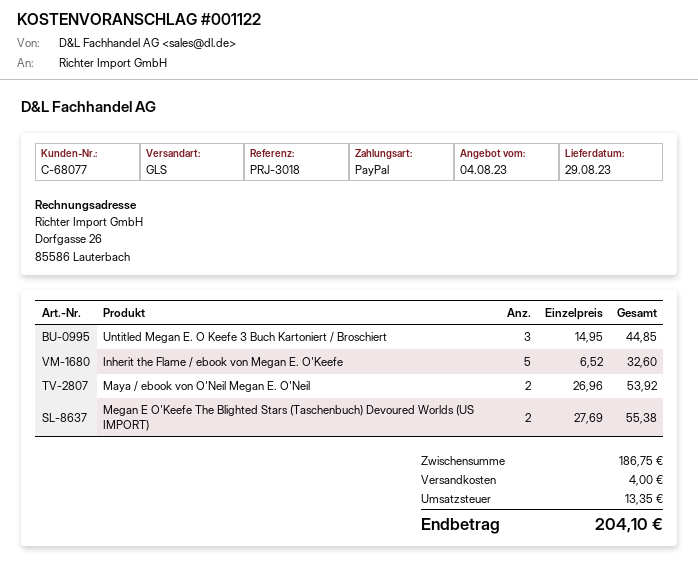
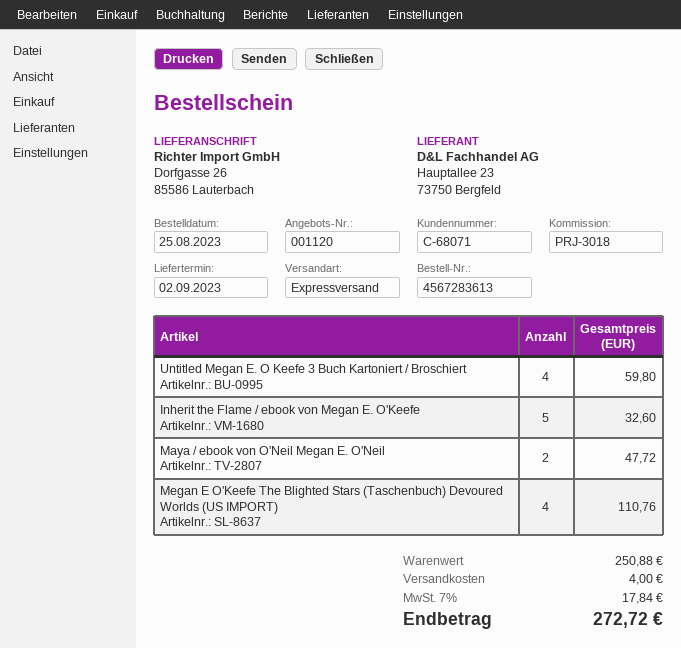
quote number: 001122 -> 001120
delivery date: 2023-08-29 -> 2023-09-02
customer number: C-68077 -> C-68071
shipping method: GLS -> express
Untitled Megan E. O Keefe 3 Buch Kartoniert / Broschiert: 3 for 44.85 -> 4 for 59.80
Maya / ebook von O'Neil Megan E. O'Neil: 2 for 53.92 -> 2 for 47.72
Megan E O'Keefe The Blighted Stars (Taschenbuch) Devoured Worlds (US IMPORT): 2 for 55.38 -> 4 for 110.76
subtotal: 186.75 -> 250.88
tax: 13.35 -> 17.84
total: 204.10 -> 272.72

